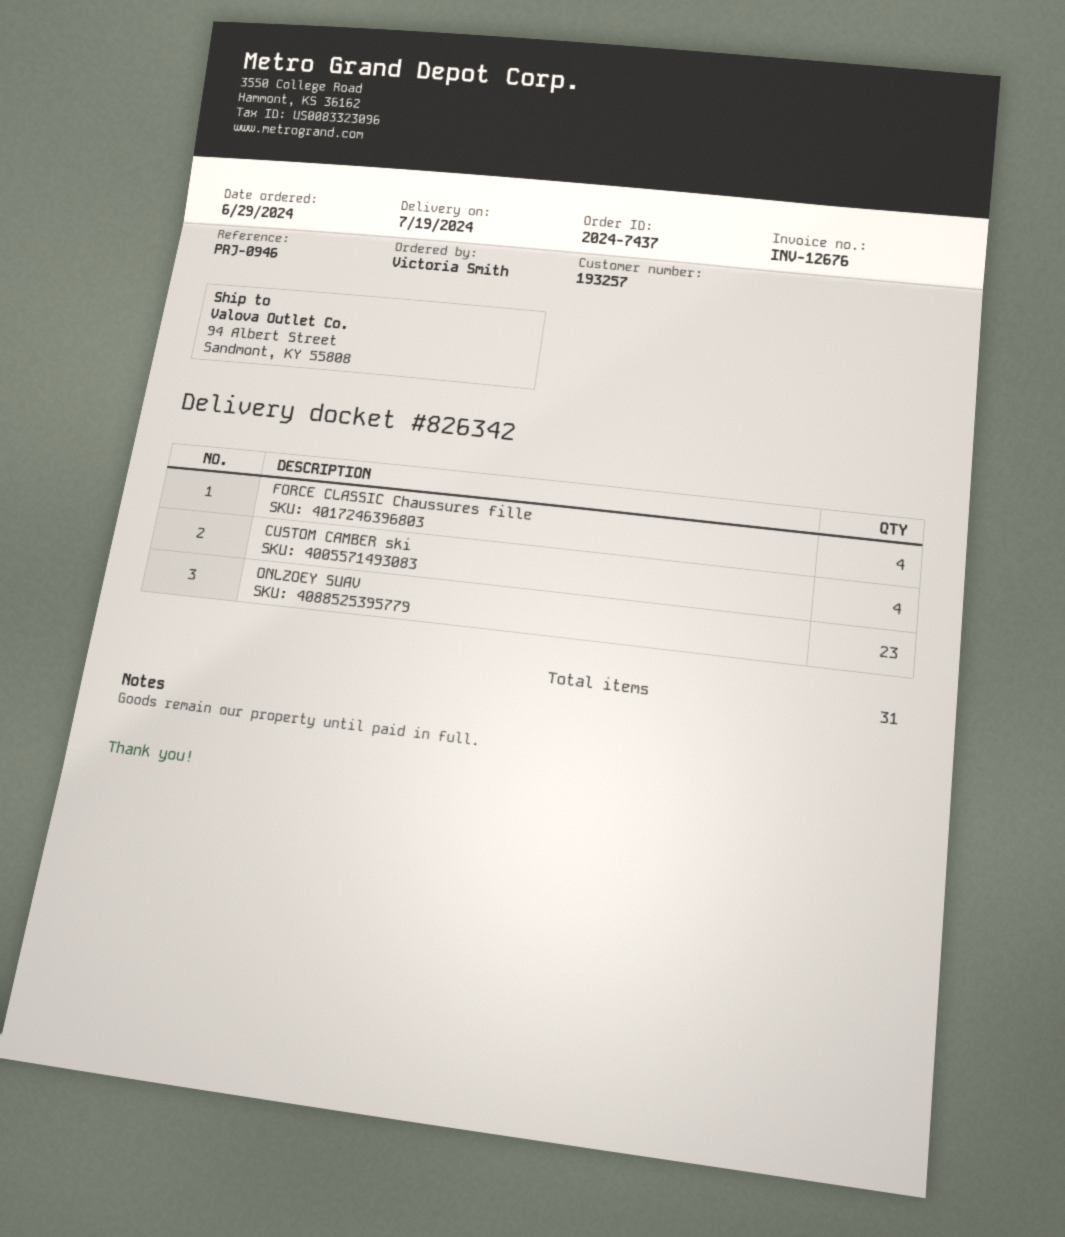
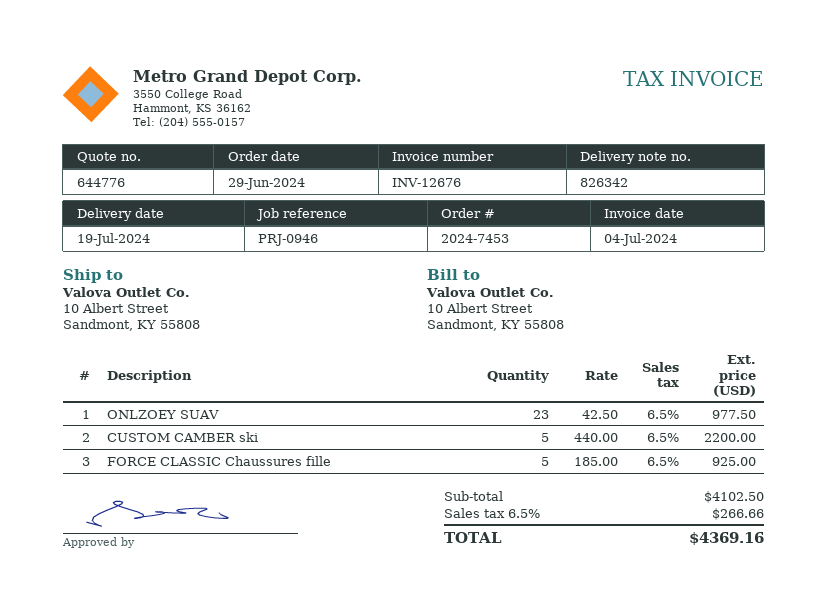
order number: 2024-7437 -> 2024-7453
ship to: 94 Albert Street, Sandmont, KY 55808 -> 10 Albert Street, Sandmont, KY 55808
FORCE CLASSIC Chaussures fille: 4 -> 5
CUSTOM CAMBER ski: 4 -> 5

